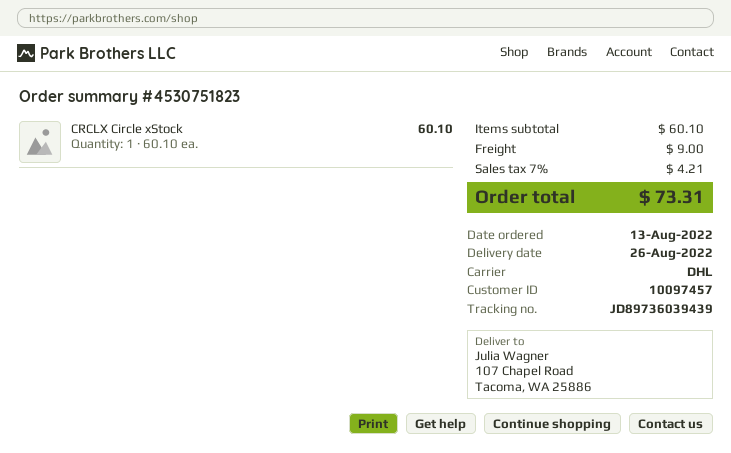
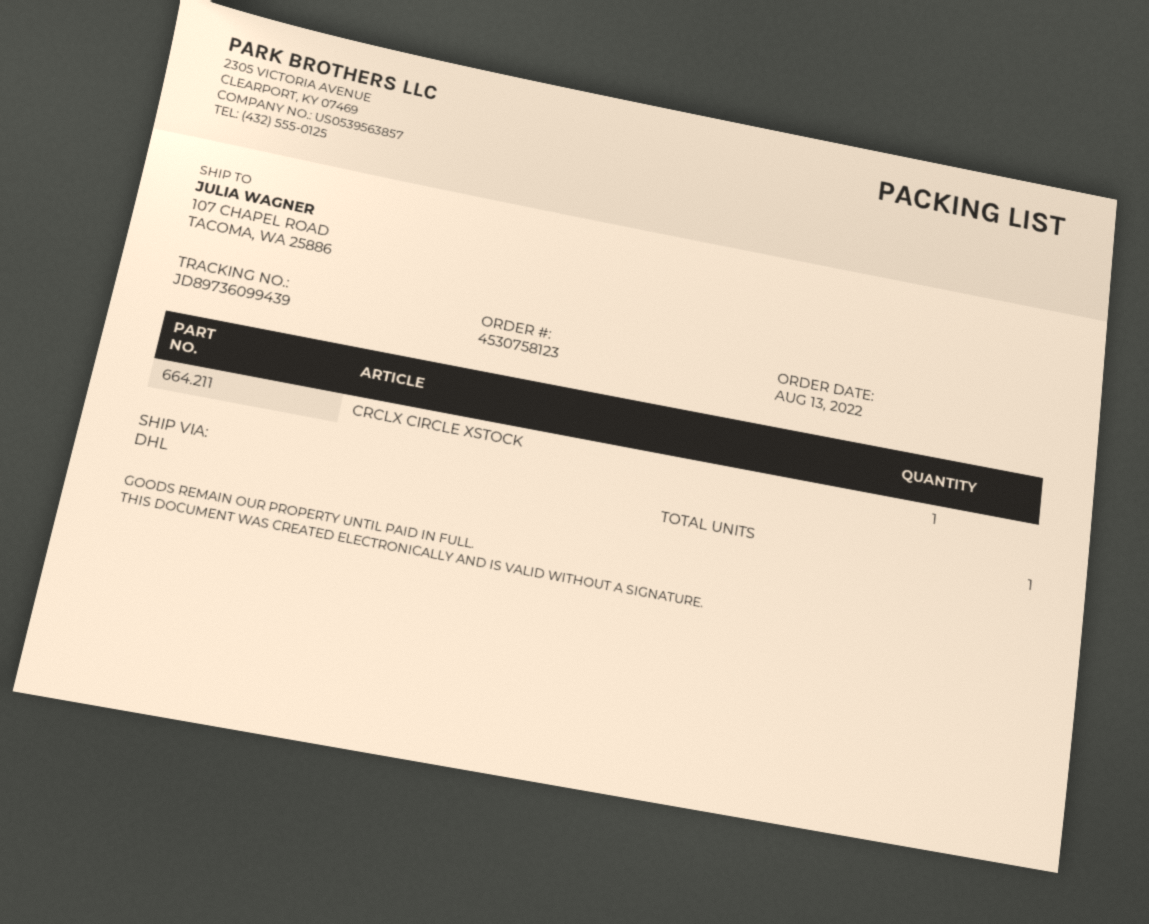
order number: 4530751823 -> 4530758123
tracking number: JD89736039439 -> JD89736099439

